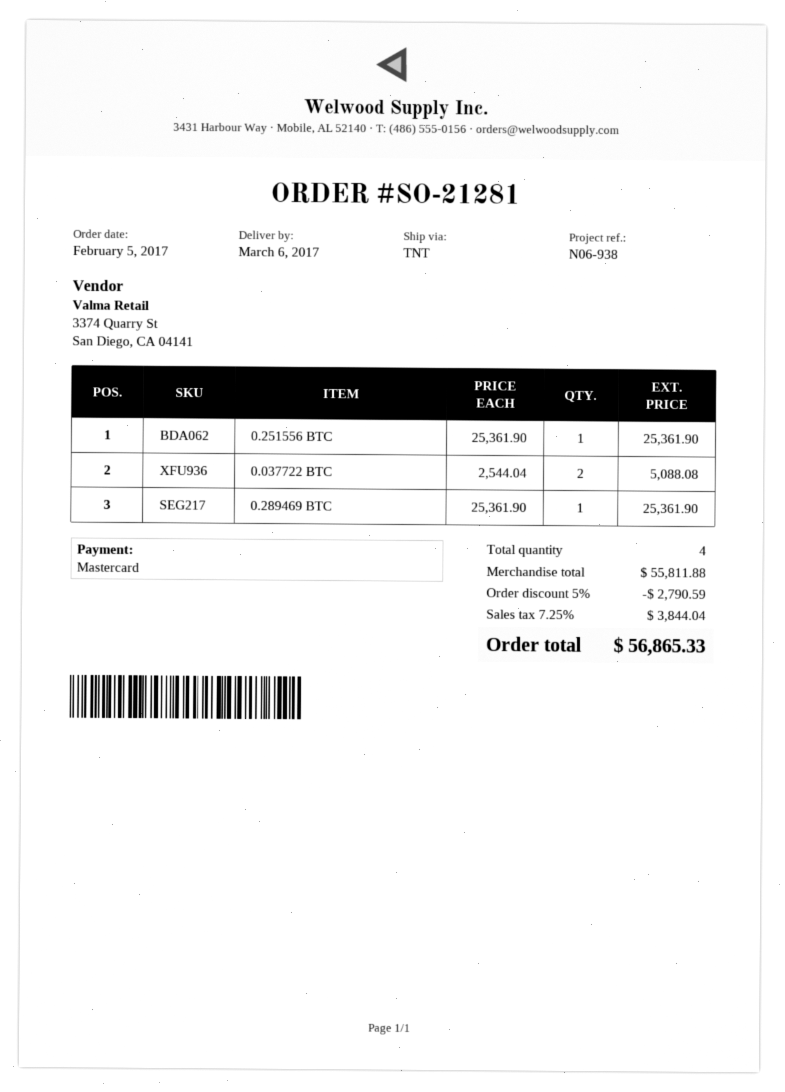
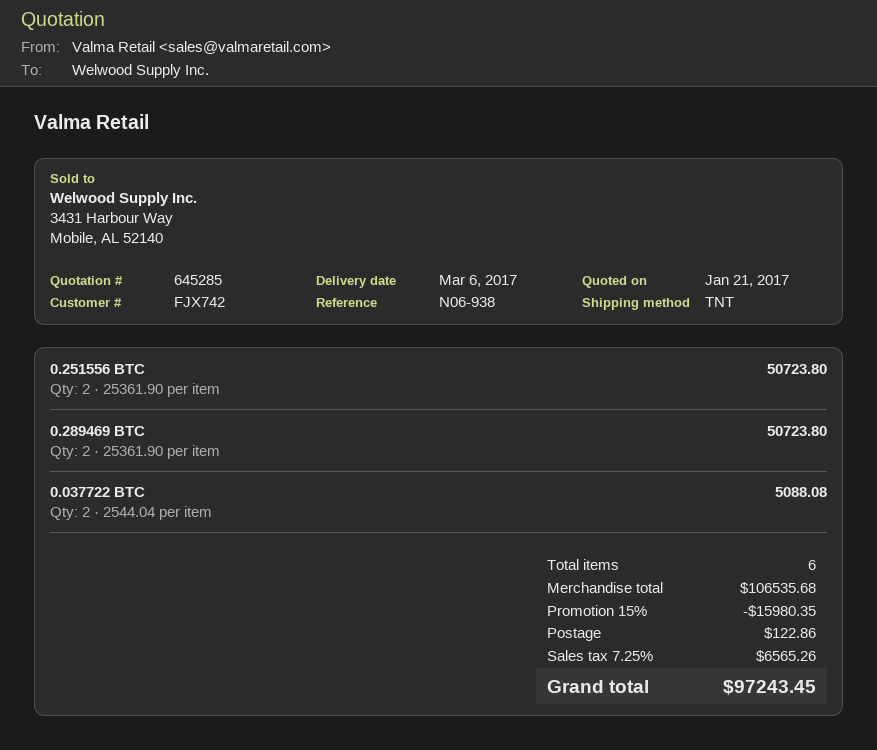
0.251556 BTC: 1 x 25361.90 = 25361.90 -> 2 x 25361.90 = 50723.80
0.289469 BTC: 1 x 25361.90 = 25361.90 -> 2 x 25361.90 = 50723.80
total quantity: 4 -> 6
subtotal: 55811.88 -> 106535.68
discount: 5% = 2790.59 -> 15% = 15980.35
shipping: none -> 122.86
tax: 7.25% = 3844.04 -> 7.25% = 6565.26
total: 56865.33 -> 97243.45

